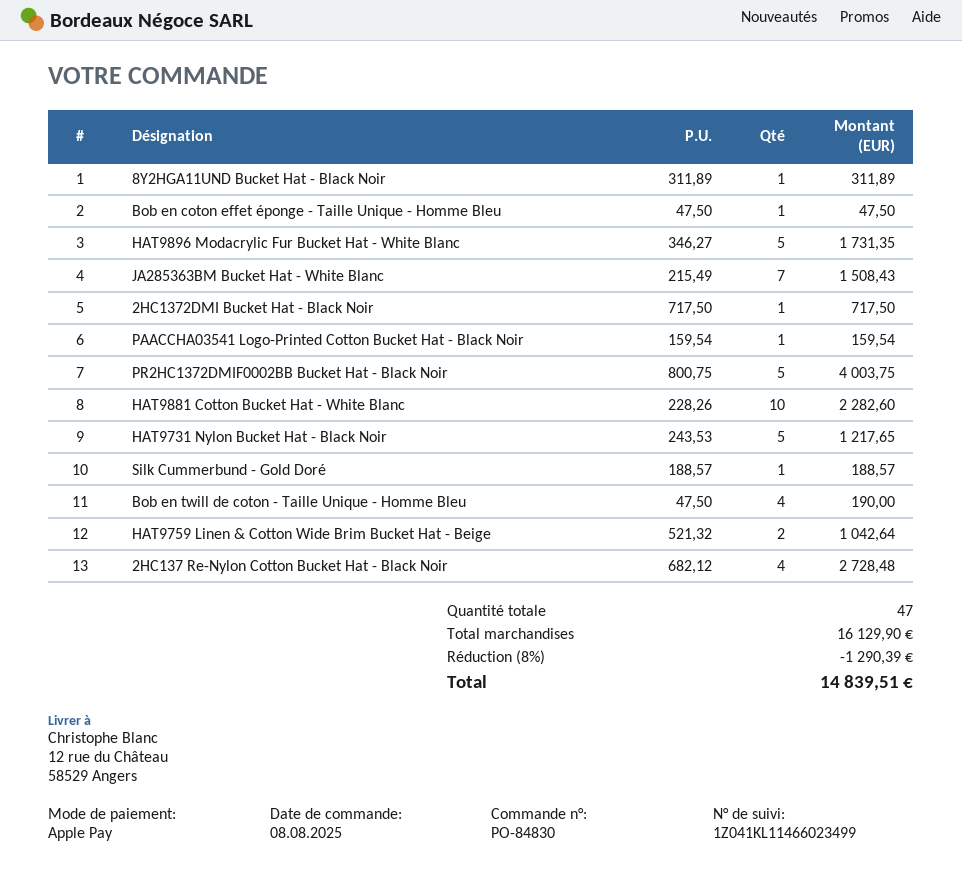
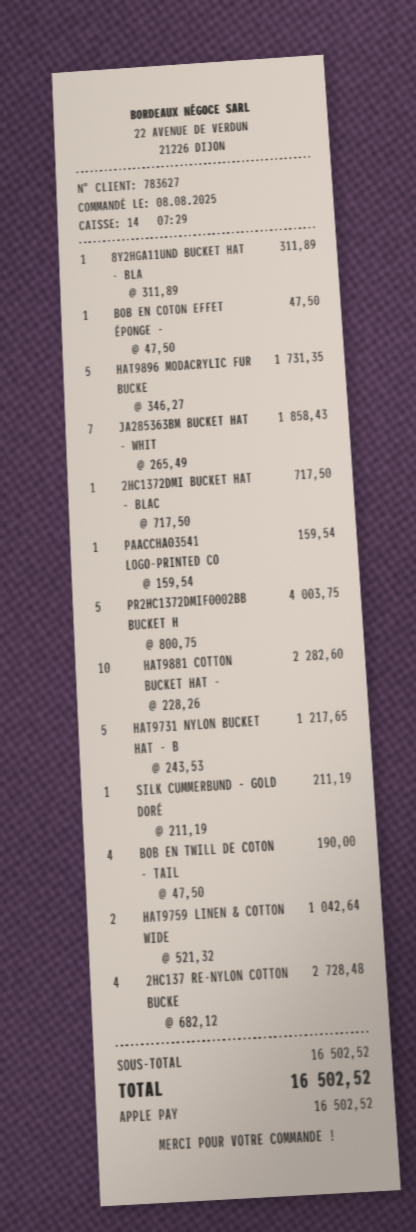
JA285363BM Bucket Hat - White Blanc: 7 x 215.49 = 1508.43 -> 7 x 265.49 = 1858.43
Silk Cummerbund - Gold Doré: 1 x 188.57 = 188.57 -> 1 x 211.19 = 211.19
subtotal: 16129.90 -> 16502.52
discount: 8% = 1290.39 -> none
total: 14839.51 -> 16502.52

